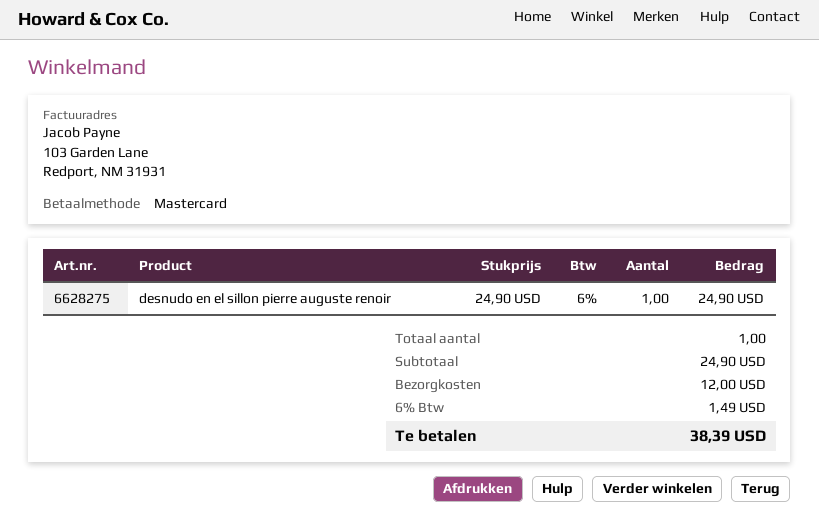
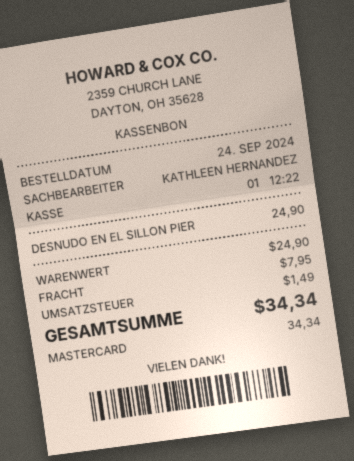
shipping: 12.00 -> 7.95
total: 38.39 -> 34.34

